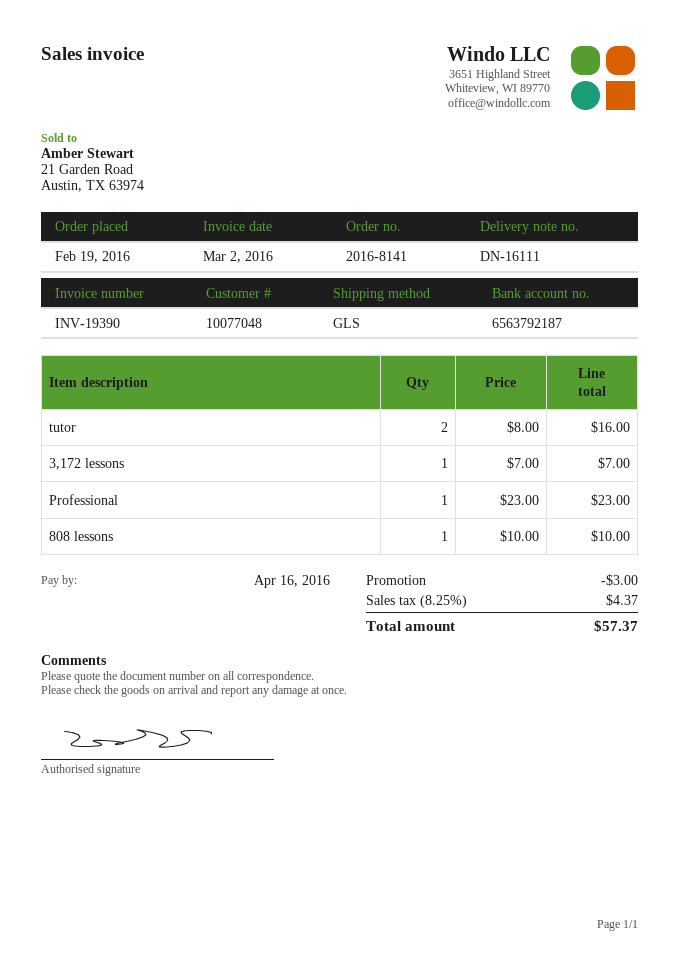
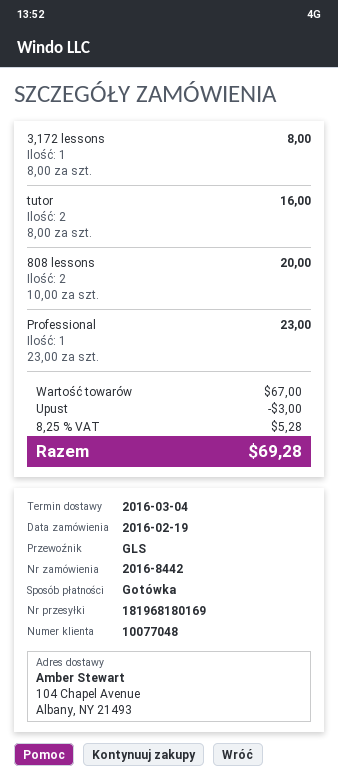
order number: 2016-8141 -> 2016-8442
3,172 lessons: 1 x 7.00 = 7.00 -> 1 x 8.00 = 8.00
808 lessons: 1 x 10.00 = 10.00 -> 2 x 10.00 = 20.00
tax: 8.25% = 4.37 -> 8.25% = 5.28
total: 57.37 -> 69.28

